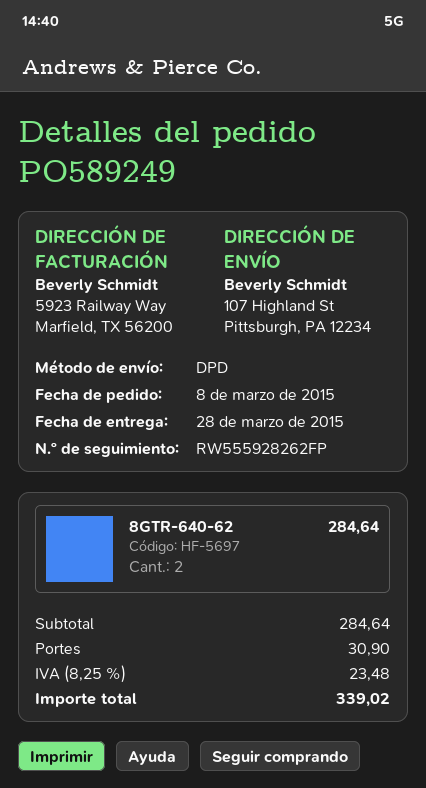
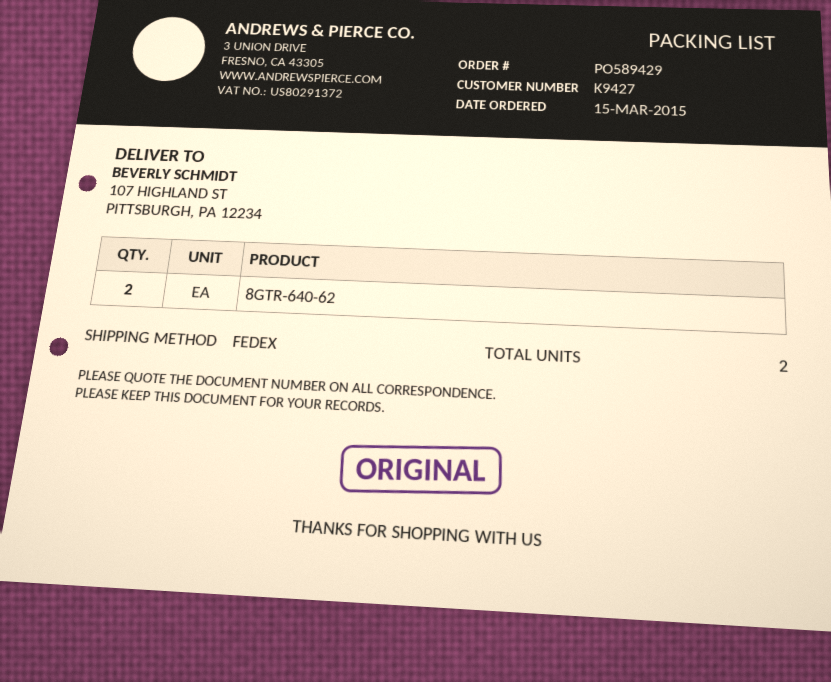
order number: PO589249 -> PO589429
order date: 2015-03-08 -> 2015-03-15
shipping method: DPD -> FedEx

